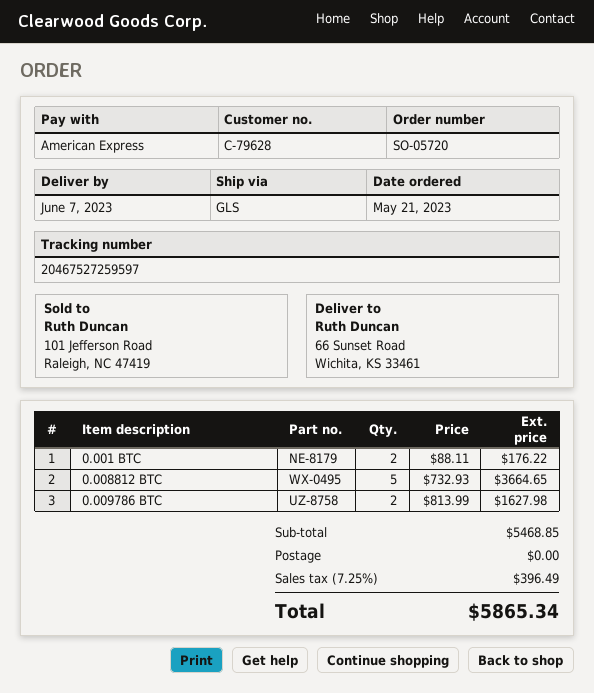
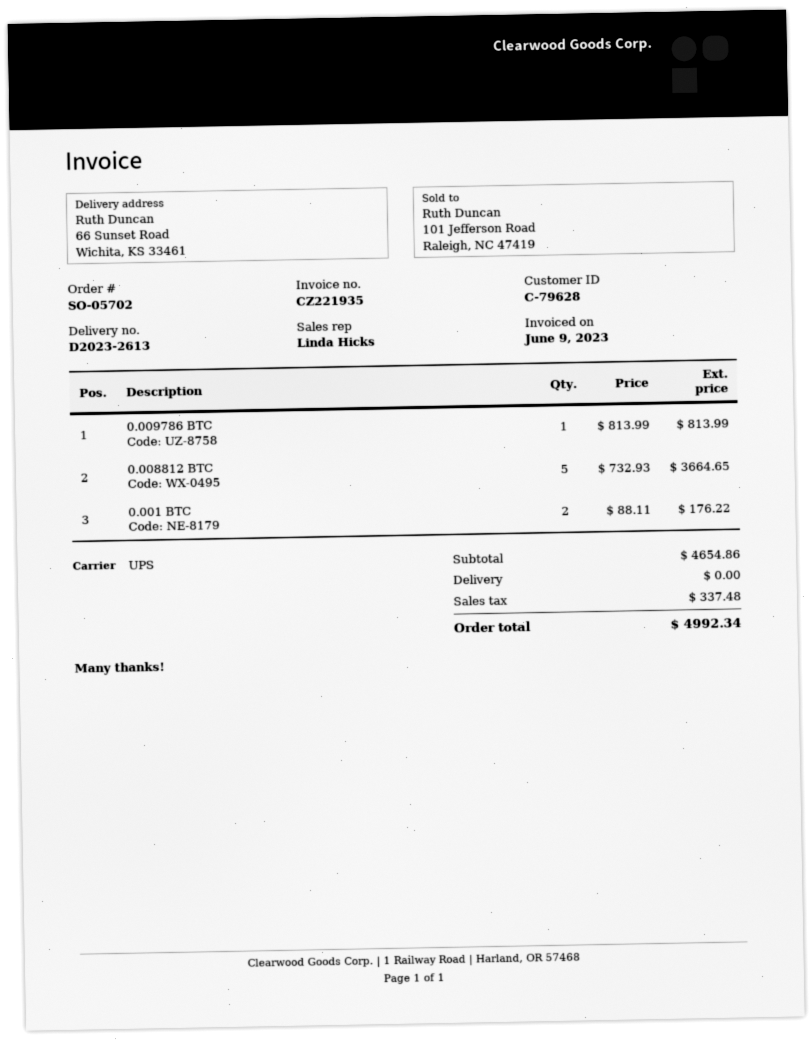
order number: SO-05720 -> SO-05702
shipping method: GLS -> UPS
0.009786 BTC: 2 x 813.99 = 1627.98 -> 1 x 813.99 = 813.99
subtotal: 5468.85 -> 4654.86
tax: 396.49 -> 337.48
total: 5865.34 -> 4992.34

